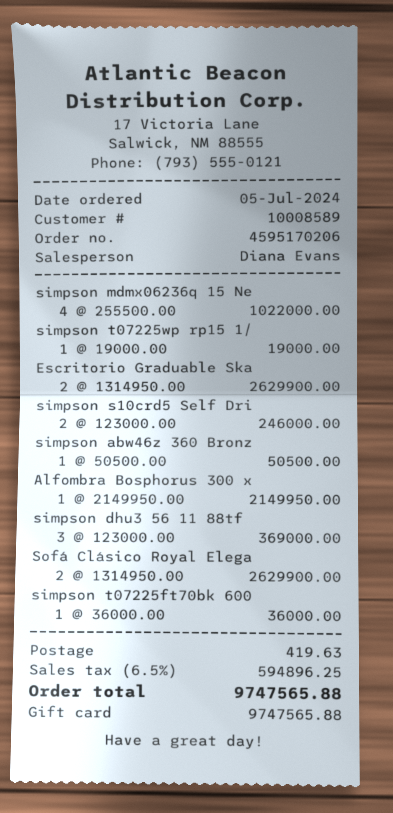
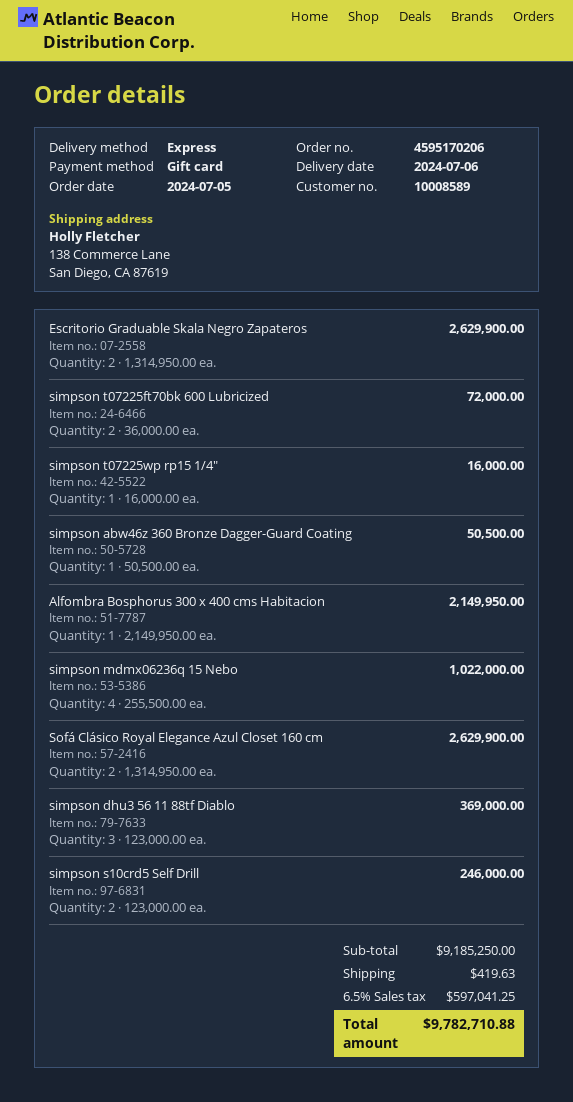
simpson t07225wp rp15 1/: 1 x 19000.00 = 19000.00 -> 1 x 16000.00 = 16000.00
simpson t07225ft70bk 600: 1 x 36000.00 = 36000.00 -> 2 x 36000.00 = 72000.00
tax: 6.5% = 594896.25 -> 6.5% = 597041.25
total: 9747565.88 -> 9782710.88

